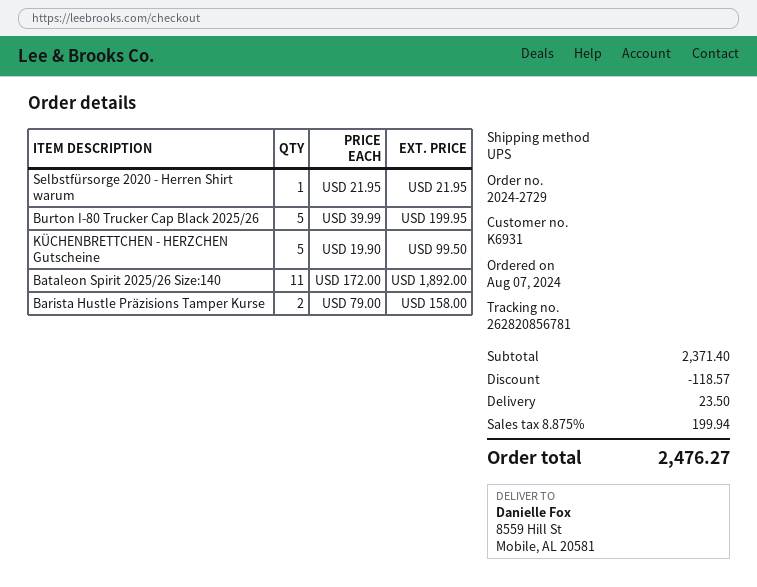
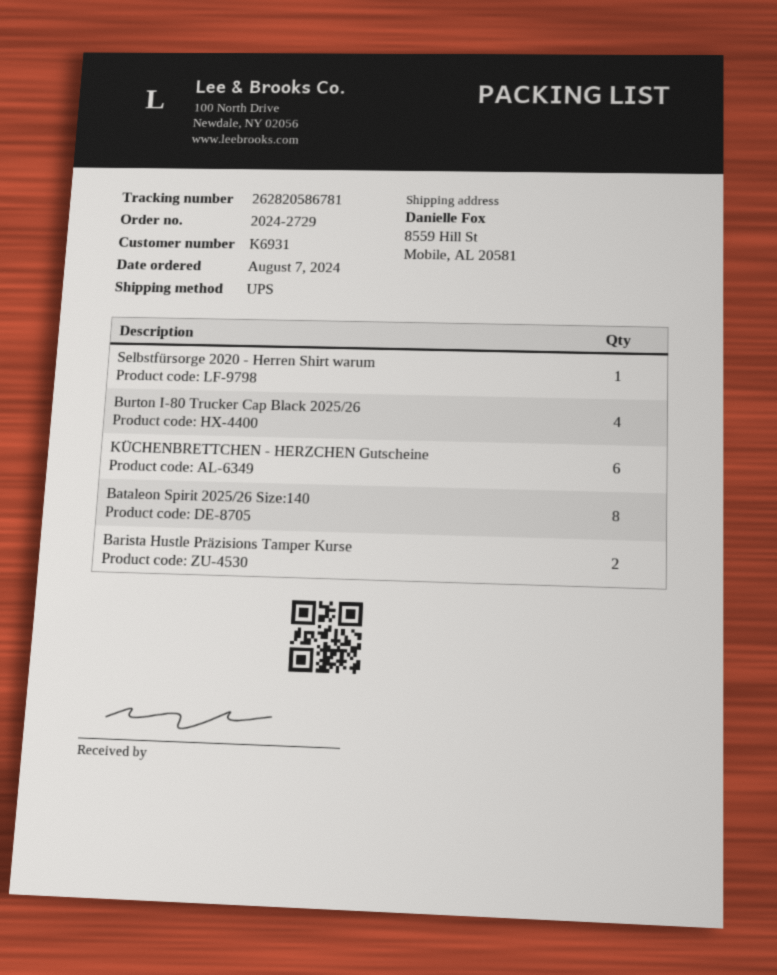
tracking number: 262820856781 -> 262820586781
Burton I-80 Trucker Cap Black 2025/26: 5 -> 4
KÜCHENBRETTCHEN - HERZCHEN Gutscheine: 5 -> 6
Bataleon Spirit 2025/26 Size:140: 11 -> 8

